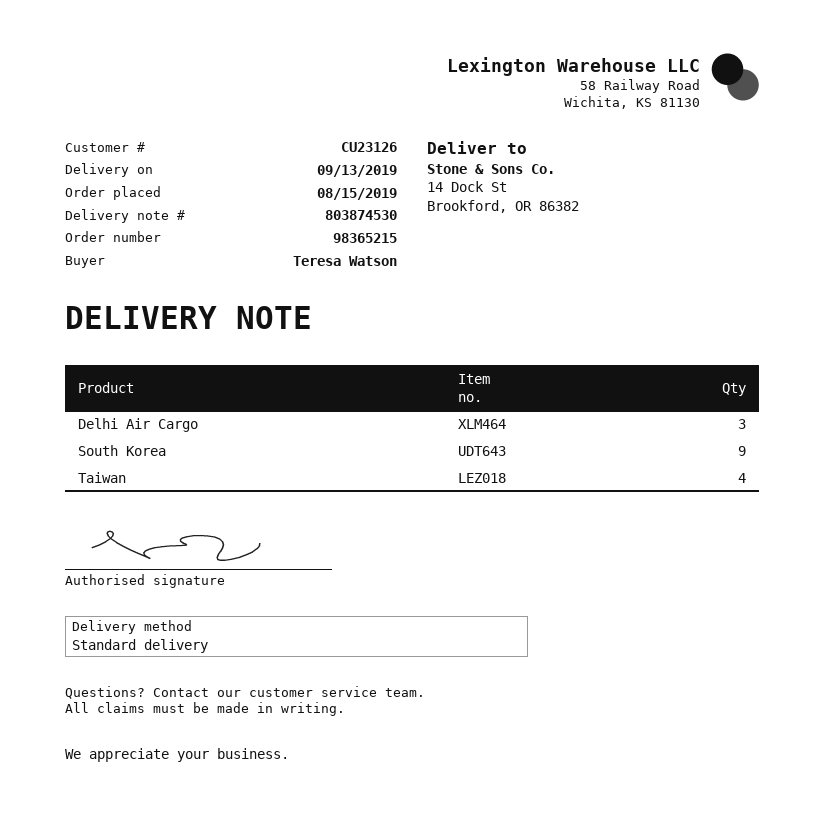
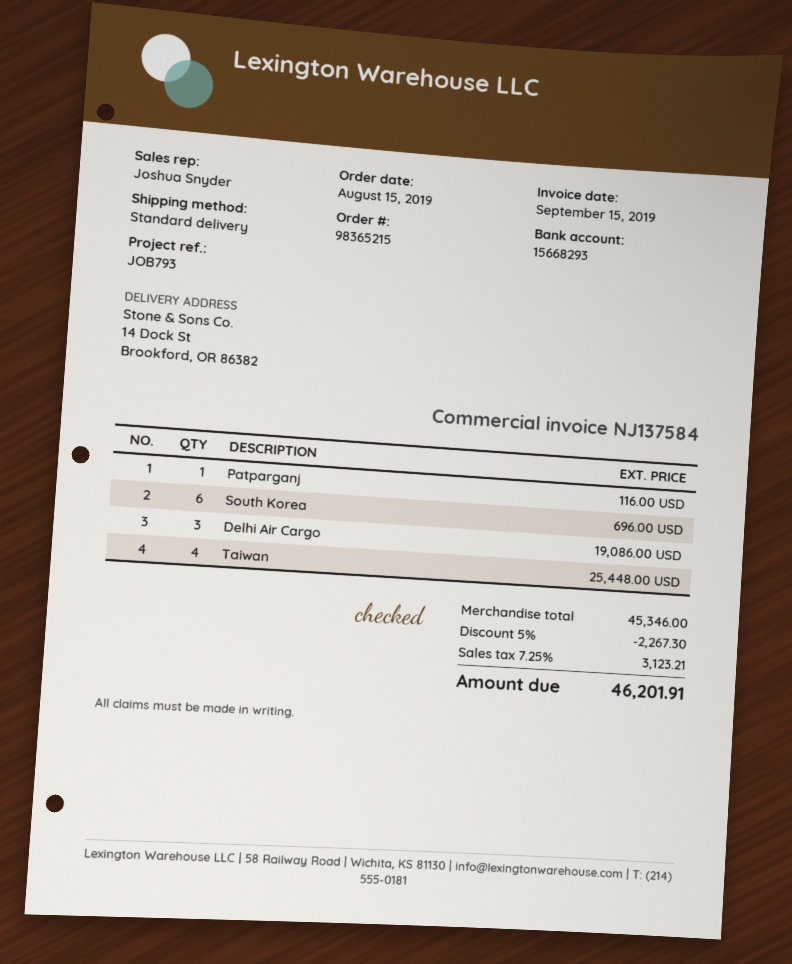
South Korea: 9 -> 6
Patparganj: none -> 1

